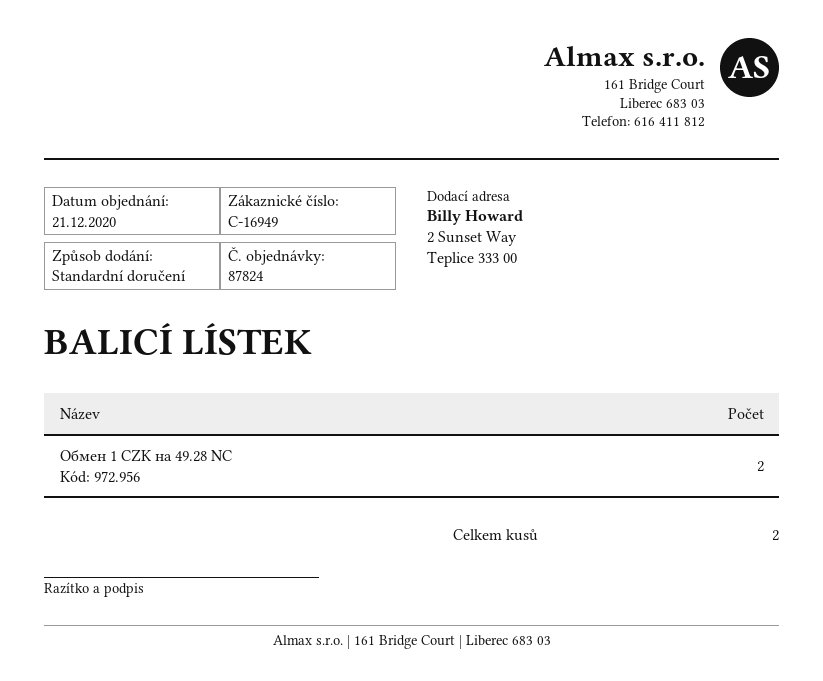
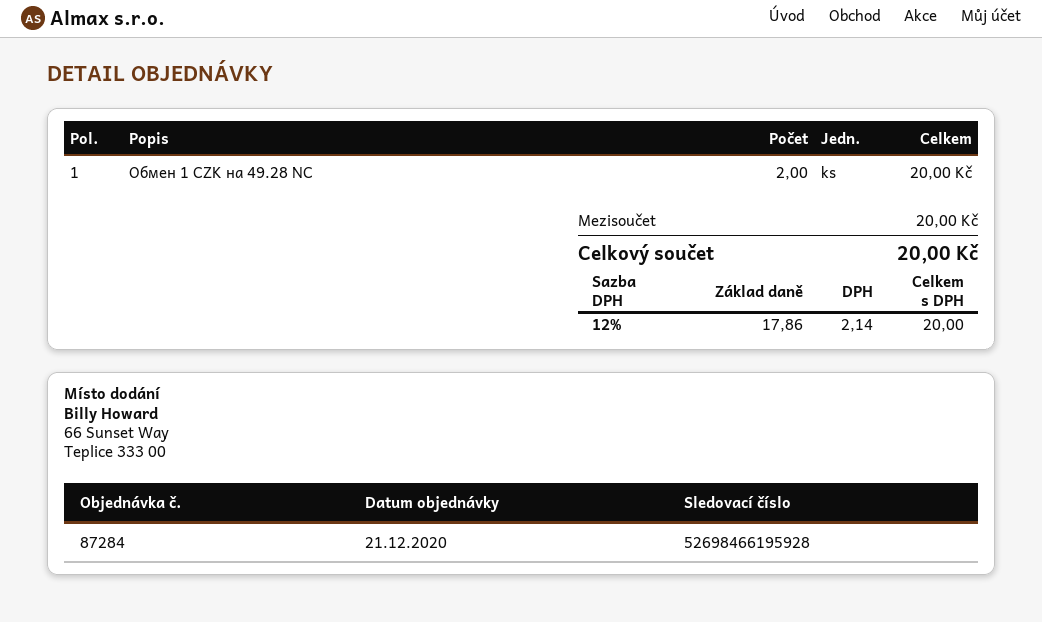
order number: 87824 -> 87284
ship to: 2 Sunset Way, Teplice 333 00 -> 66 Sunset Way, Teplice 333 00

